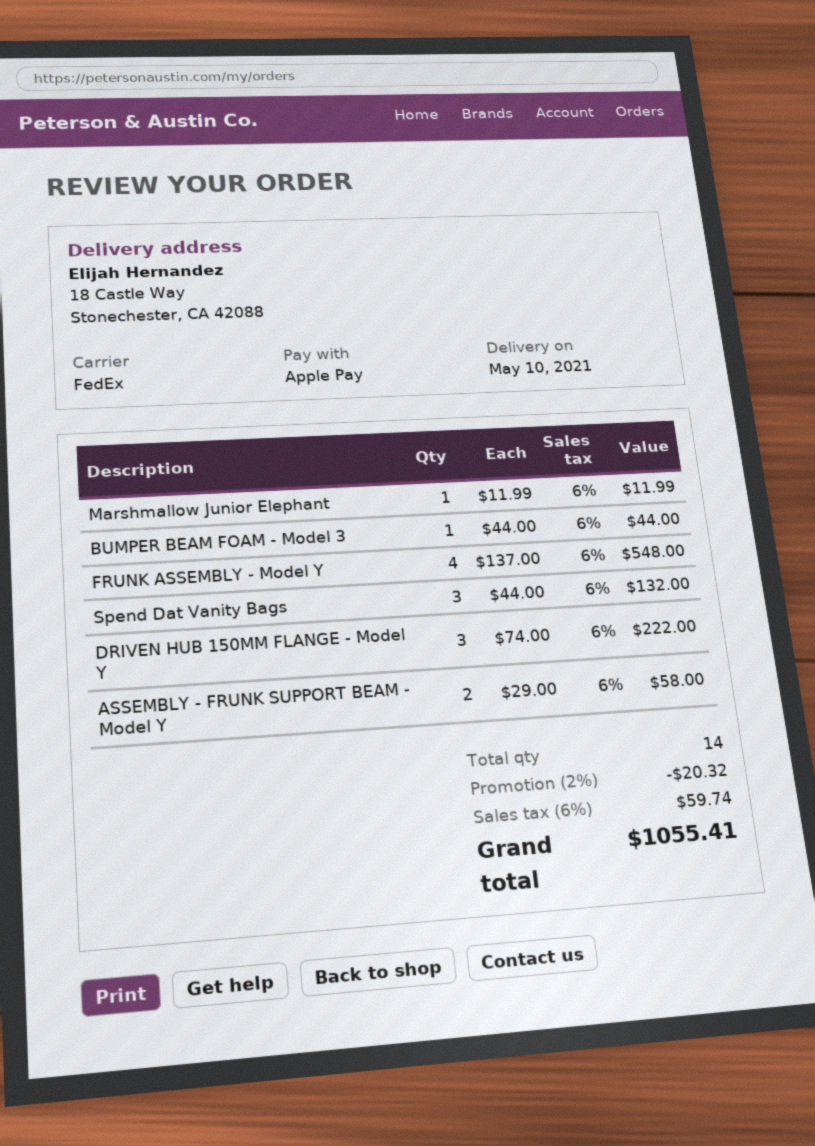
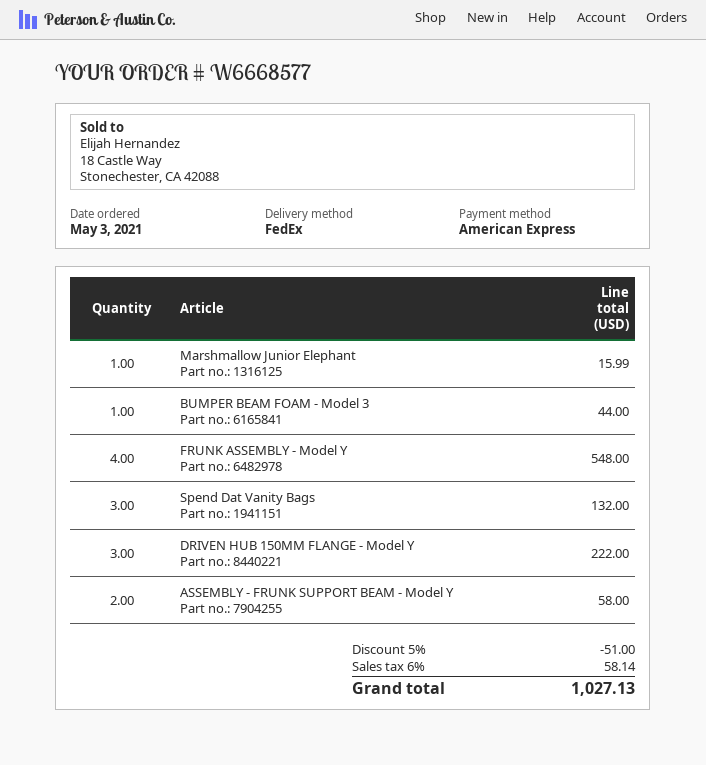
payment method: Apple Pay -> American Express
Marshmallow Junior Elephant: 1 for 11.99 -> 1 for 15.99
discount: 2% = 20.32 -> 5% = 51.00
tax: 6% = 59.74 -> 6% = 58.14
total: 1055.41 -> 1027.13

